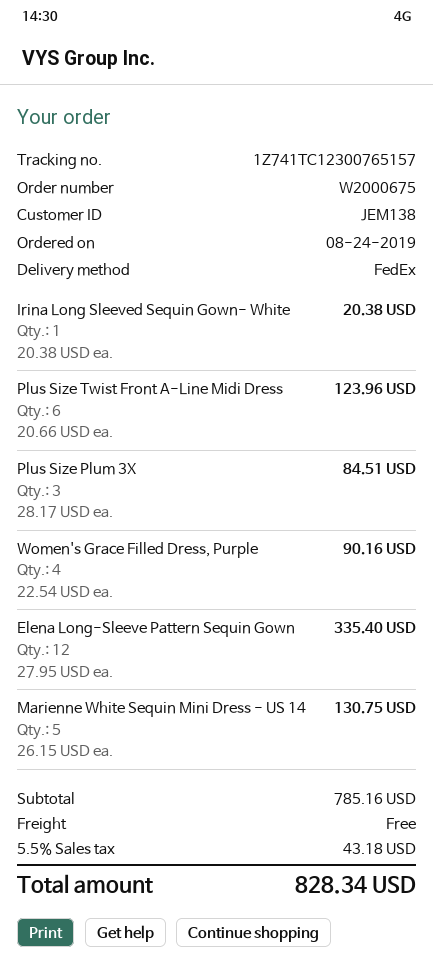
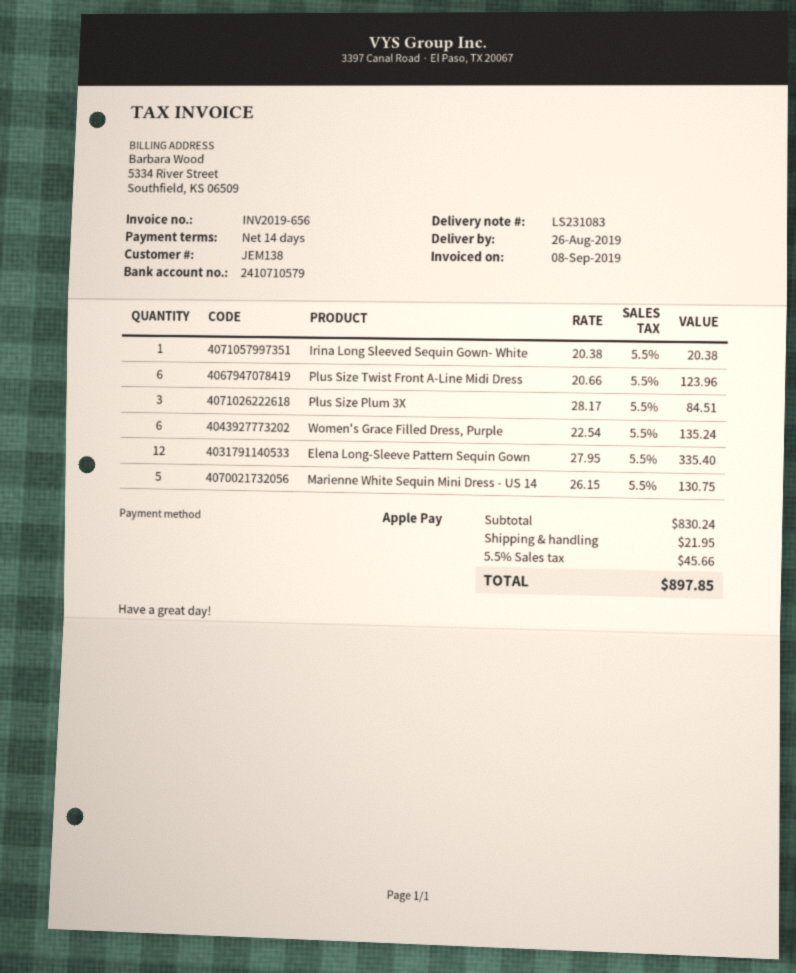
Women's Grace Filled Dress, Purple: 4 x 22.54 = 90.16 -> 6 x 22.54 = 135.24
subtotal: 785.16 -> 830.24
shipping: 0.00 -> 21.95
tax: 5.5% = 43.18 -> 5.5% = 45.66
total: 828.34 -> 897.85

